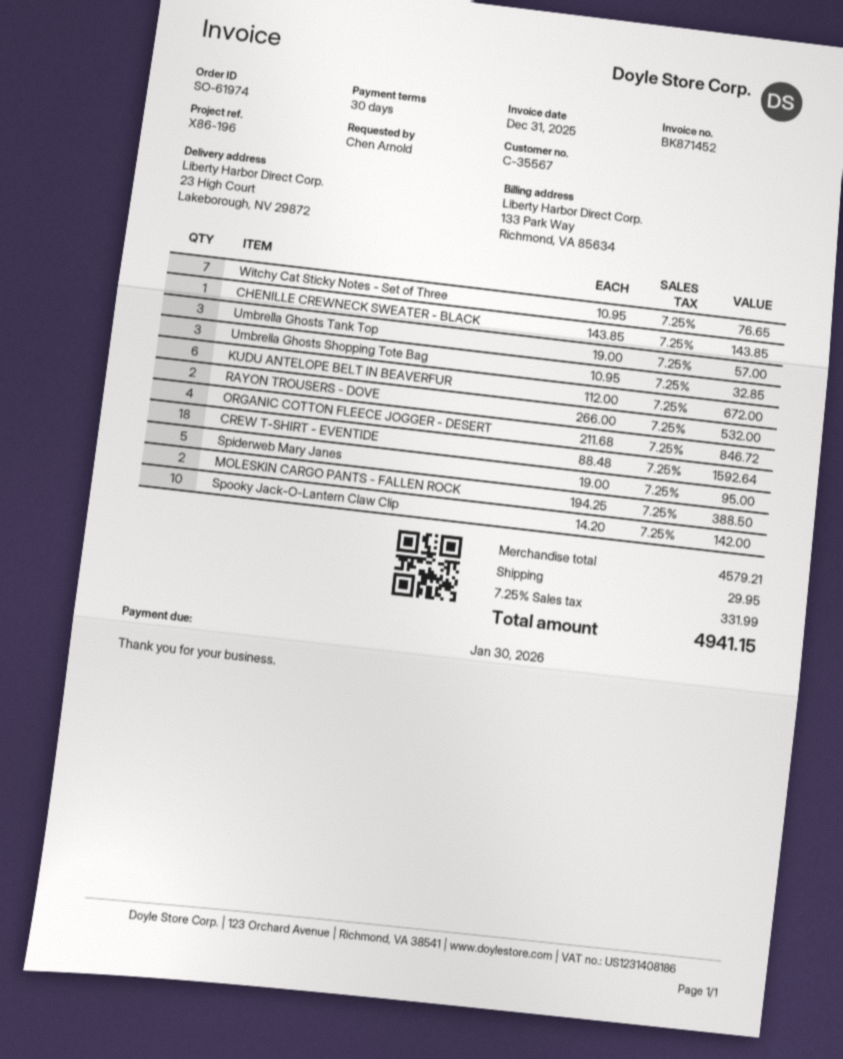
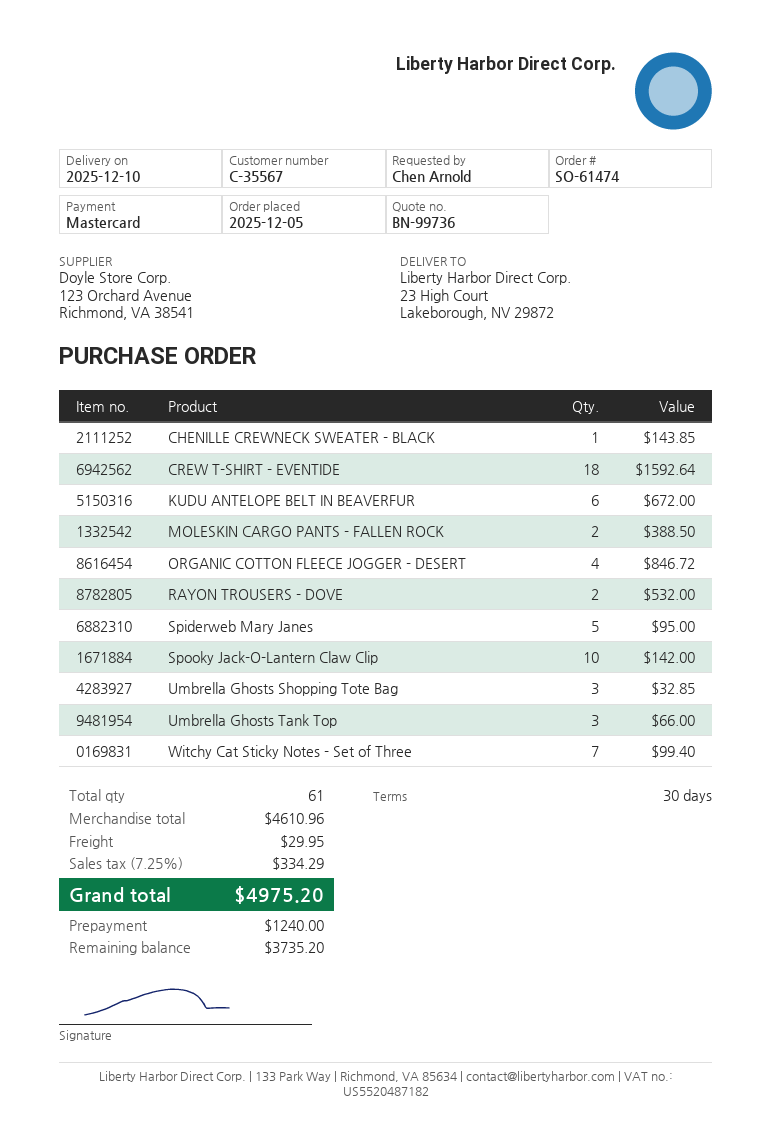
order number: SO-61974 -> SO-61474
Witchy Cat Sticky Notes - Set of Three: 7 for 76.65 -> 7 for 99.40
Umbrella Ghosts Tank Top: 3 for 57.00 -> 3 for 66.00
subtotal: 4579.21 -> 4610.96
tax: 7.25% = 331.99 -> 7.25% = 334.29
total: 4941.15 -> 4975.20

